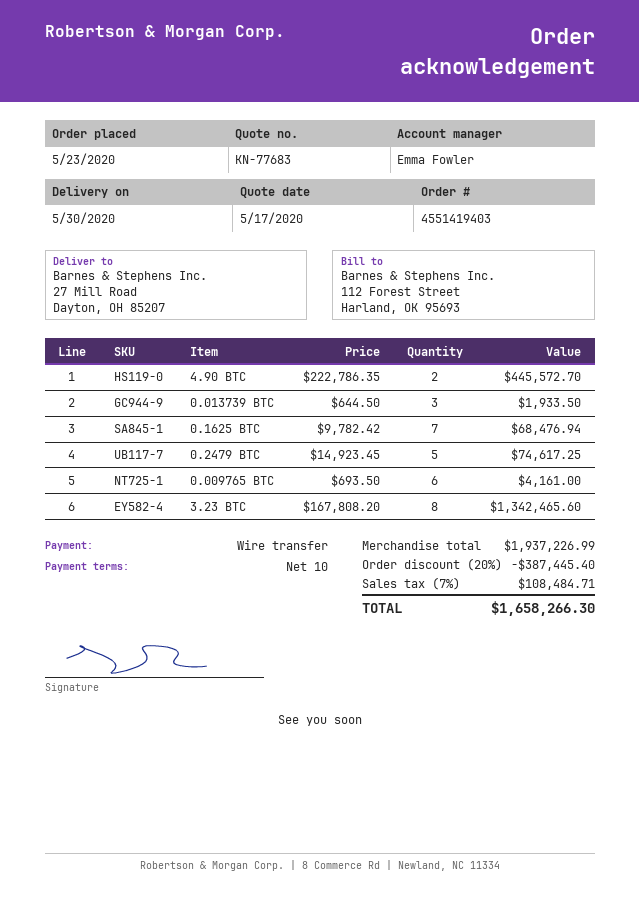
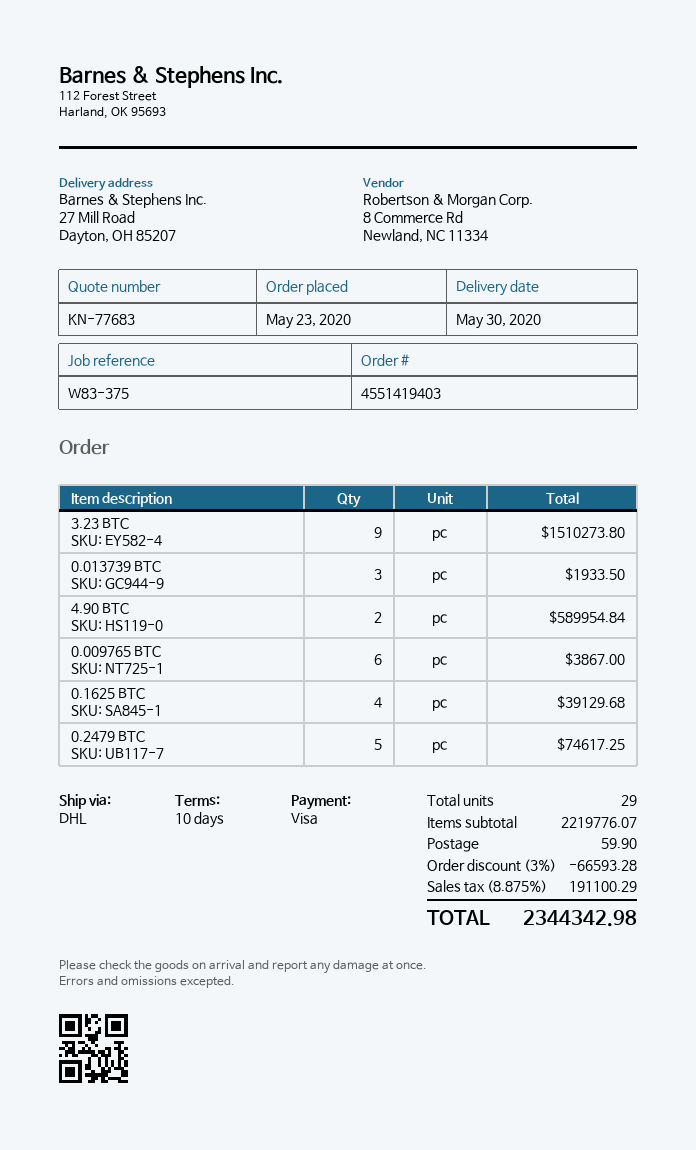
payment method: bank transfer -> Visa
4.90 BTC: 2 for 445572.70 -> 2 for 589954.84
0.1625 BTC: 7 for 68476.94 -> 4 for 39129.68
0.009765 BTC: 6 for 4161.00 -> 6 for 3867.00
3.23 BTC: 8 for 1342465.60 -> 9 for 1510273.80
subtotal: 1937226.99 -> 2219776.07
discount: 20% = 387445.40 -> 3% = 66593.28
shipping: none -> 59.90
tax: 7% = 108484.71 -> 8.875% = 191100.29
total: 1658266.30 -> 2344342.98

